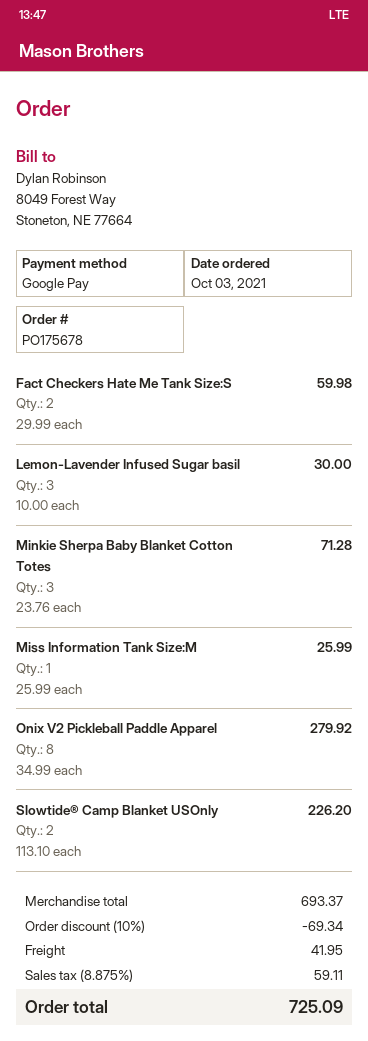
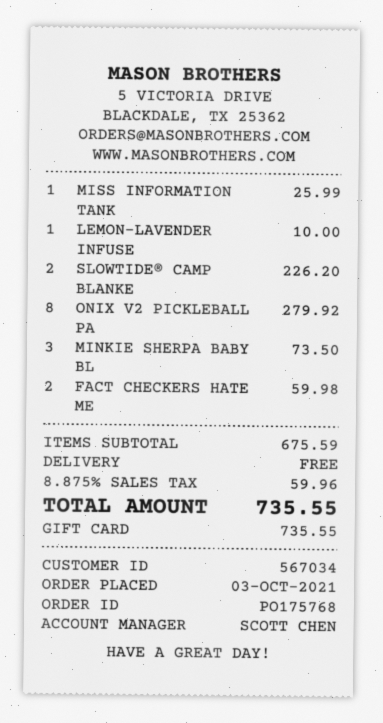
order number: PO175678 -> PO175768
payment method: Google Pay -> gift card
Lemon-Lavender Infused Sugar basil: 3 for 30.00 -> 1 for 10.00
Minkie Sherpa Baby Blanket Cotton Totes: 3 for 71.28 -> 3 for 73.50
subtotal: 693.37 -> 675.59
discount: 10% = 69.34 -> none
shipping: 41.95 -> 0.00
tax: 8.875% = 59.11 -> 8.875% = 59.96
total: 725.09 -> 735.55

